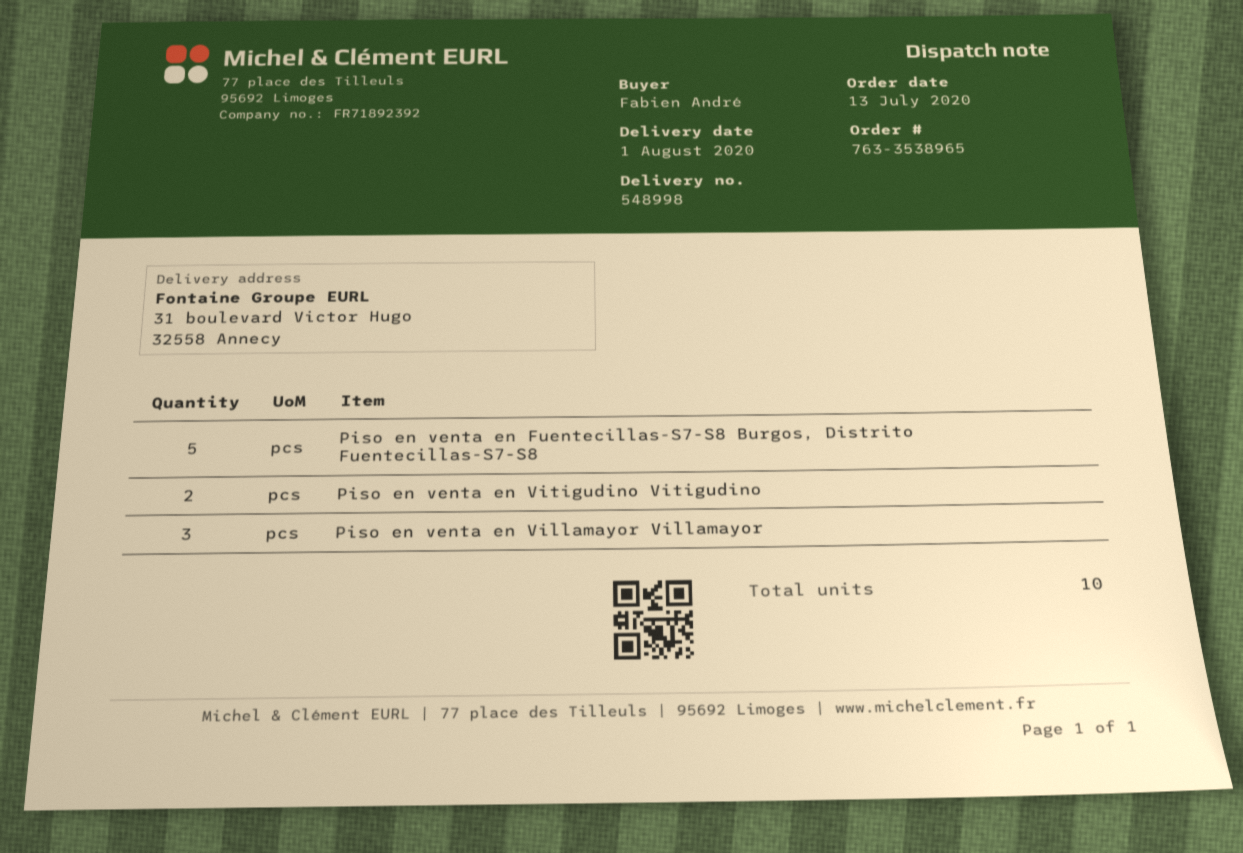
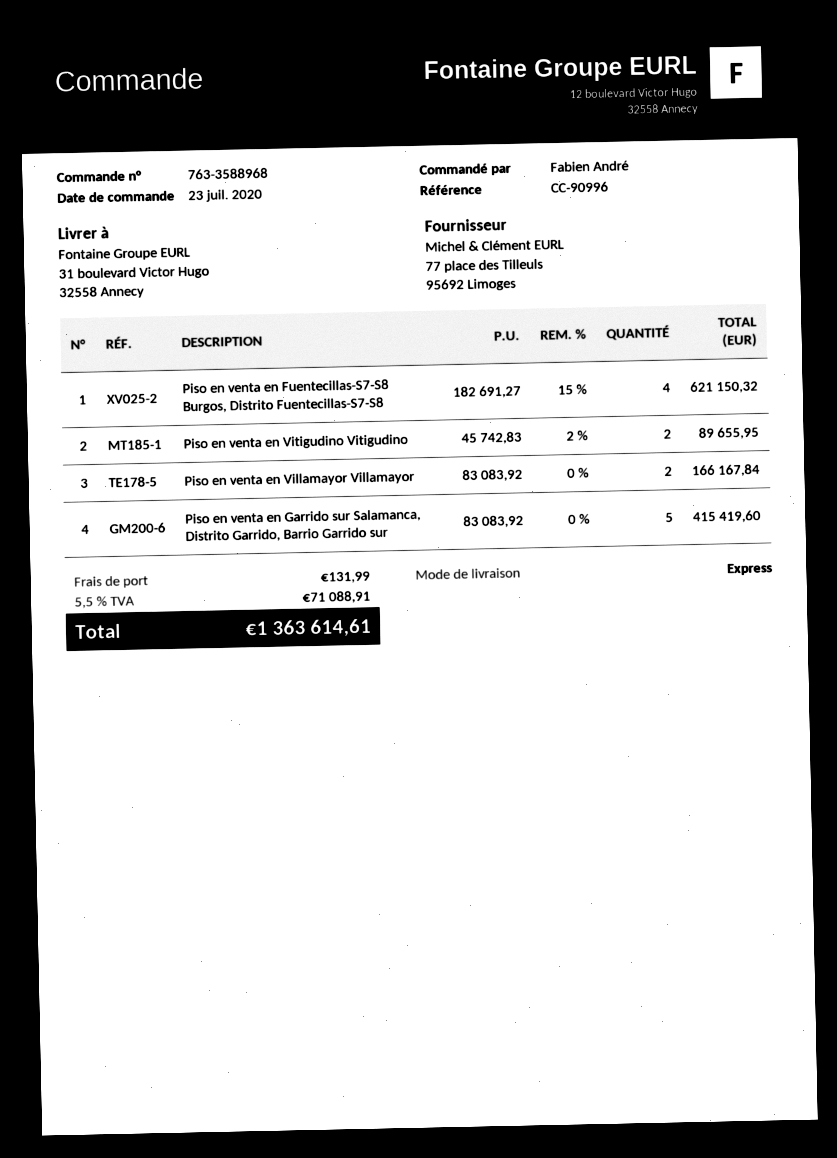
order number: 763-3538965 -> 763-3588968
order date: 2020-07-13 -> 2020-07-23
Piso en venta en Fuentecillas-S7-S8 Burgos, Distrito Fuentecillas-S7-S8: 5 -> 4
Piso en venta en Villamayor Villamayor: 3 -> 2
Piso en venta en Garrido sur Salamanca, Distrito Garrido, Barrio Garrido sur: none -> 5

